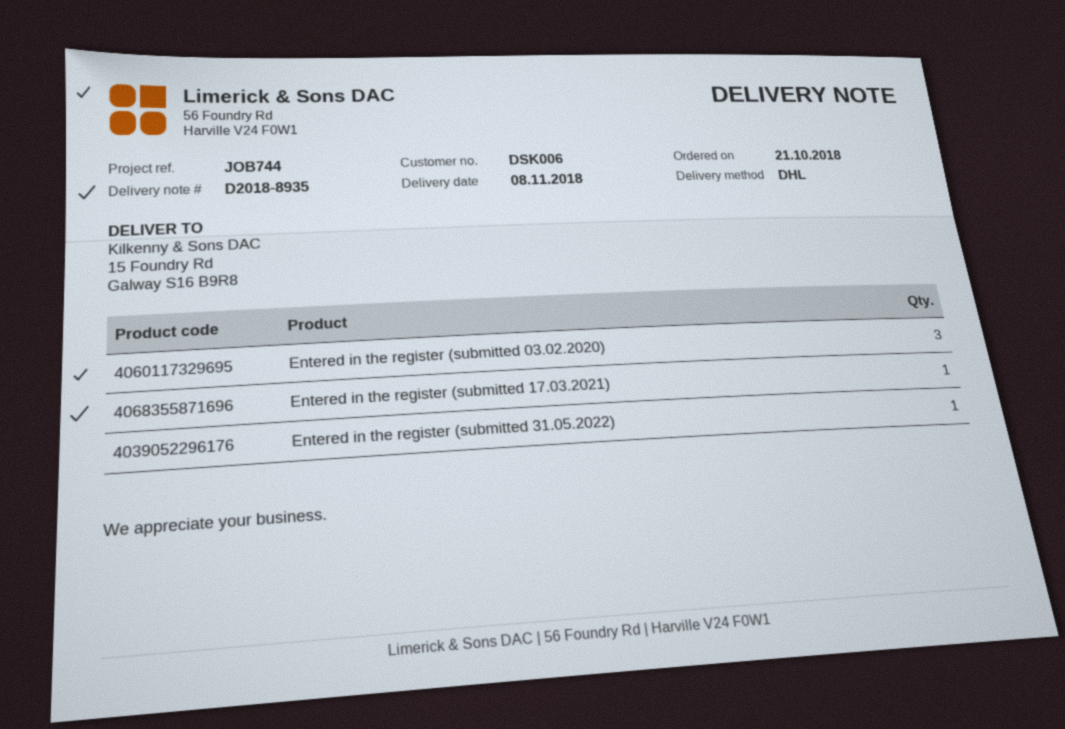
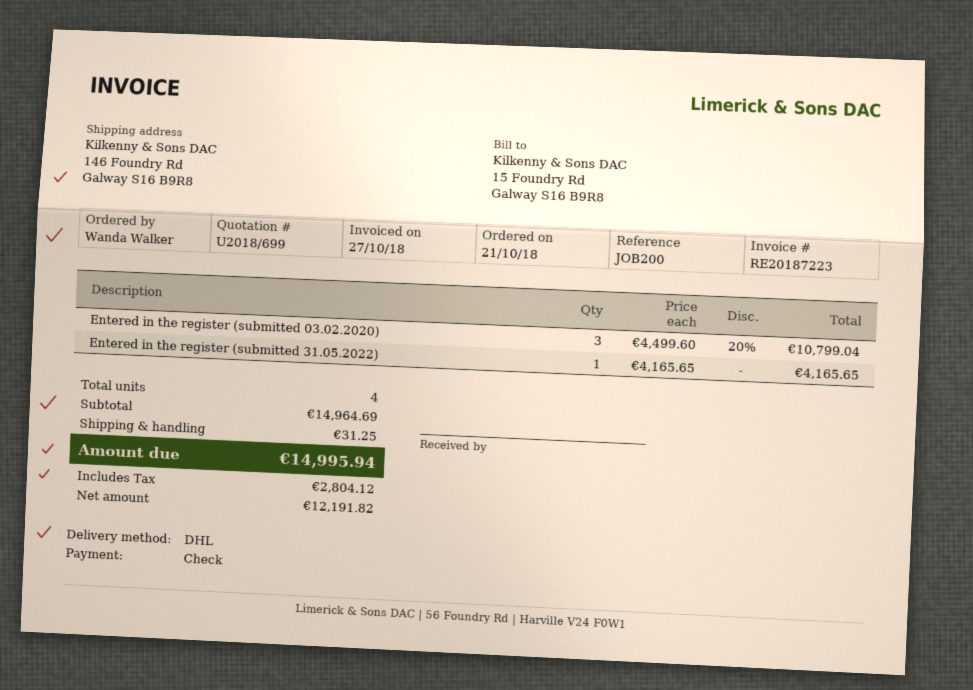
reference: JOB744 -> JOB200
ship to: 15 Foundry Rd, Galway S16 B9R8 -> 146 Foundry Rd, Galway S16 B9R8
Entered in the register (submitted 17.03.2021): 1 -> none

